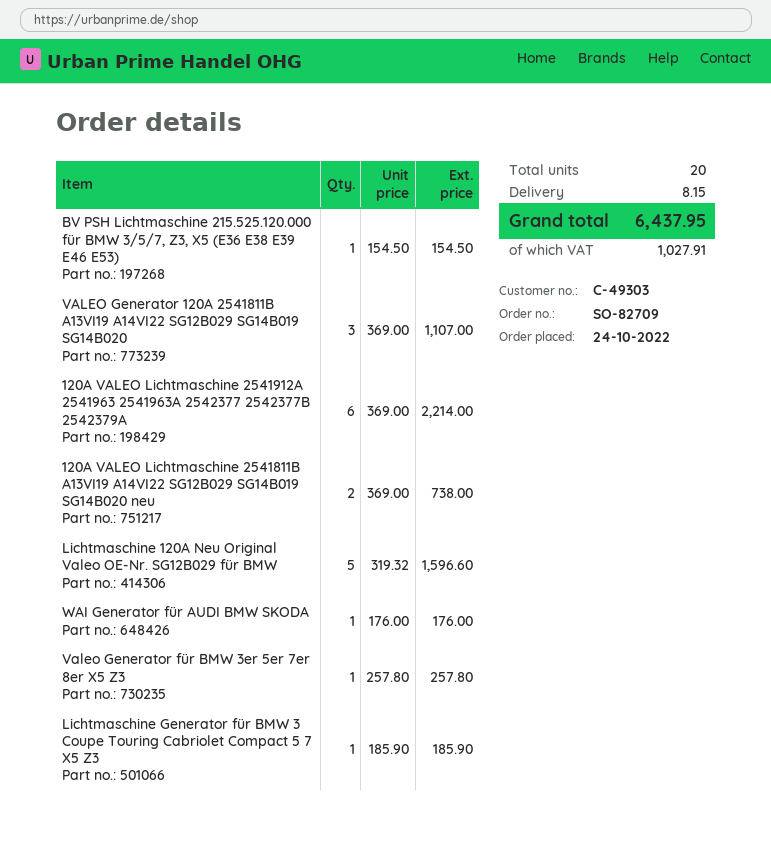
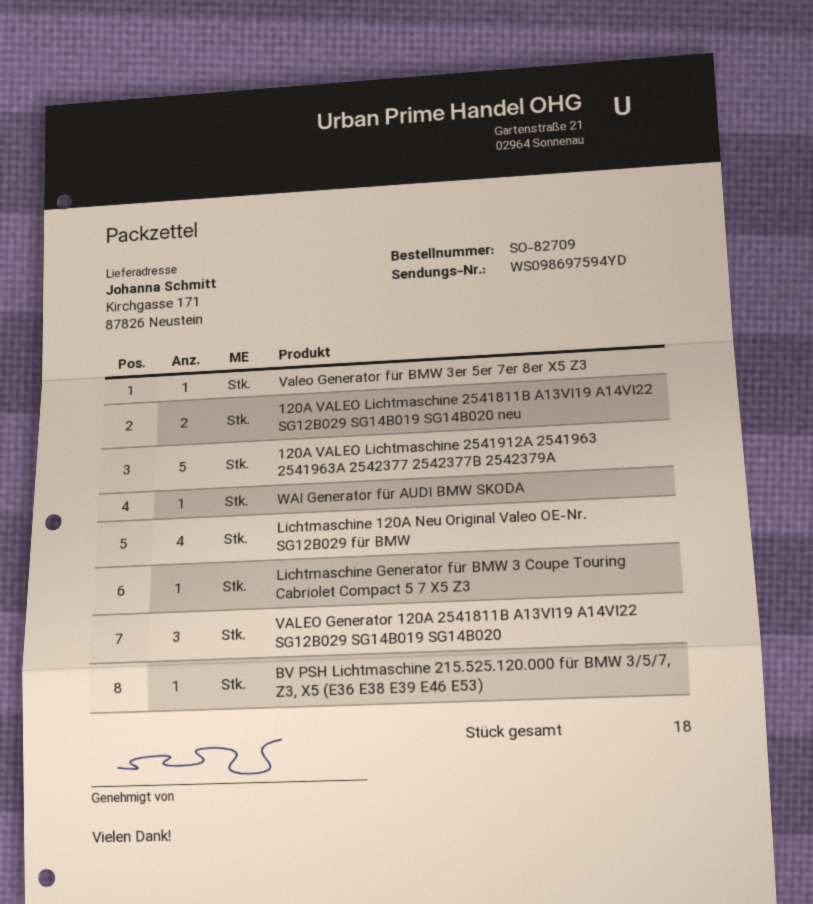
120A VALEO Lichtmaschine 2541912A 2541963 2541963A 2542377 2542377B 2542379A: 6 -> 5
Lichtmaschine 120A Neu Original Valeo OE-Nr. SG12B029 für BMW: 5 -> 4
total quantity: 20 -> 18

